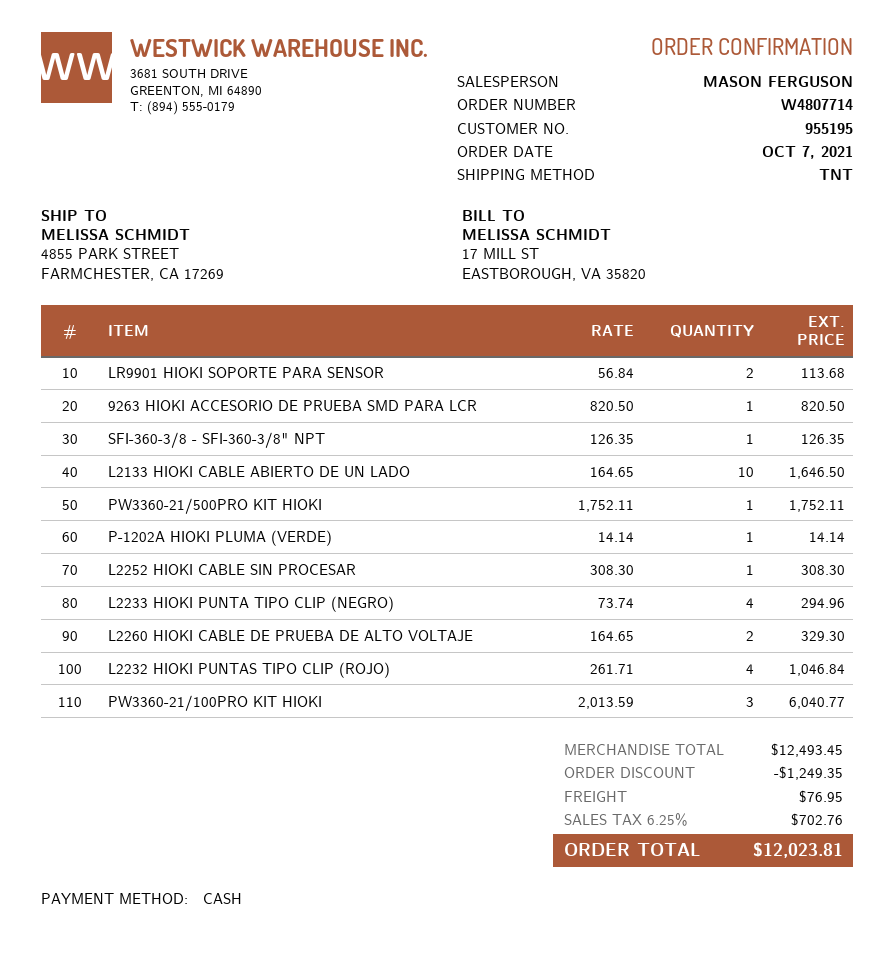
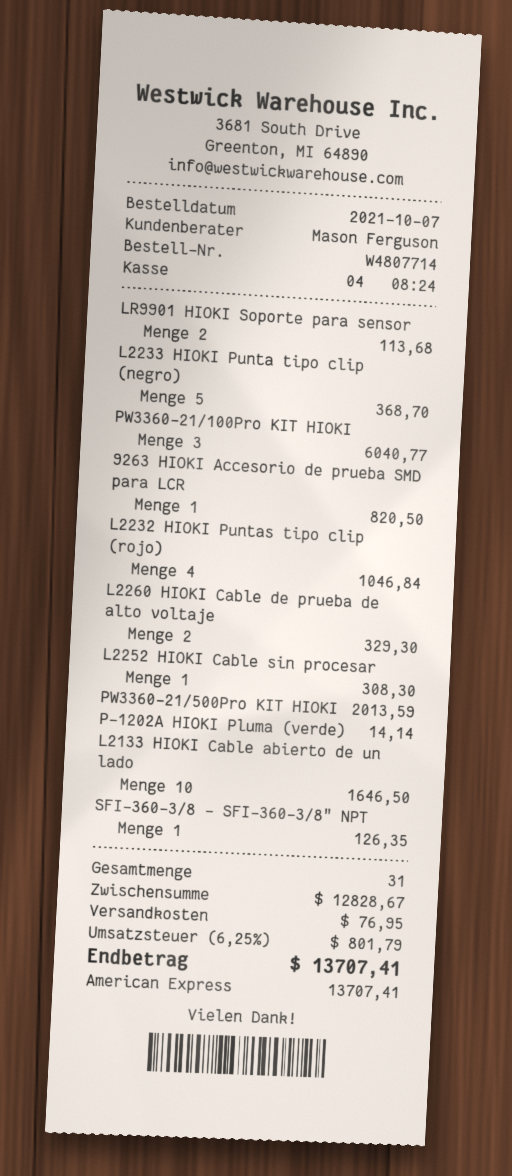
payment method: cash -> American Express
PW3360-21/500PRO KIT HIOKI: 1 for 1752.11 -> 1 for 2013.59
L2233 HIOKI PUNTA TIPO CLIP (NEGRO): 4 for 294.96 -> 5 for 368.70
subtotal: 12493.45 -> 12828.67
discount: 1249.35 -> none
tax: 6.25% = 702.76 -> 6.25% = 801.79
total: 12023.81 -> 13707.41

